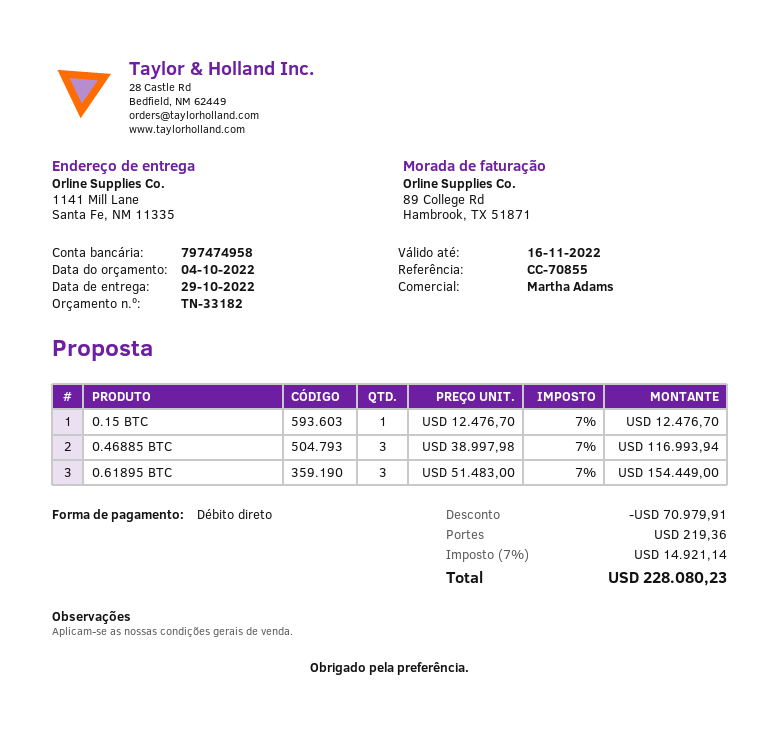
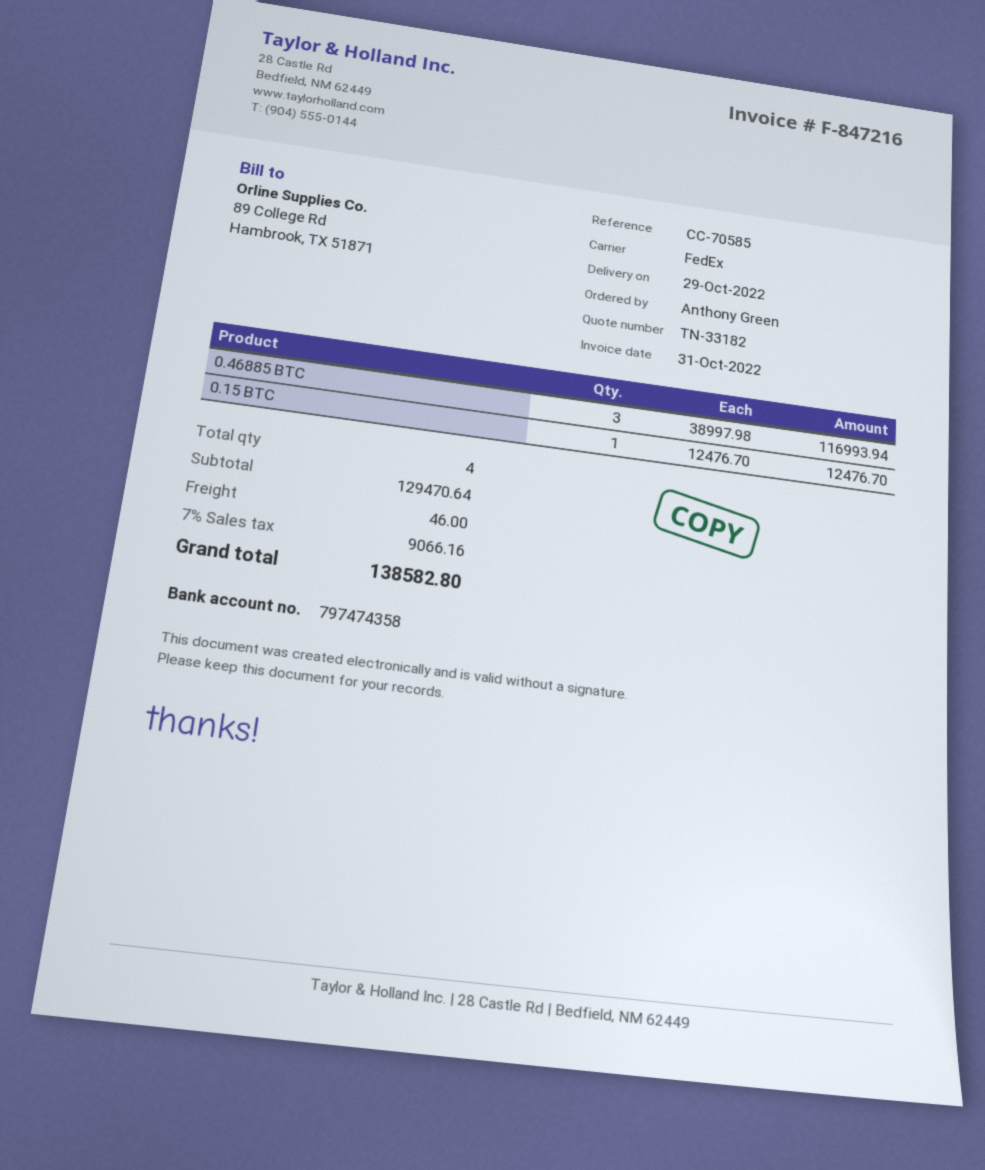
reference: CC-70855 -> CC-70585
bank account: 797474958 -> 797474358
0.61895 BTC: 3 x 51483.00 = 154449.00 -> none
discount: 70979.91 -> none
shipping: 219.36 -> 46.00
tax: 7% = 14921.14 -> 7% = 9066.16
total: 228080.23 -> 138582.80

